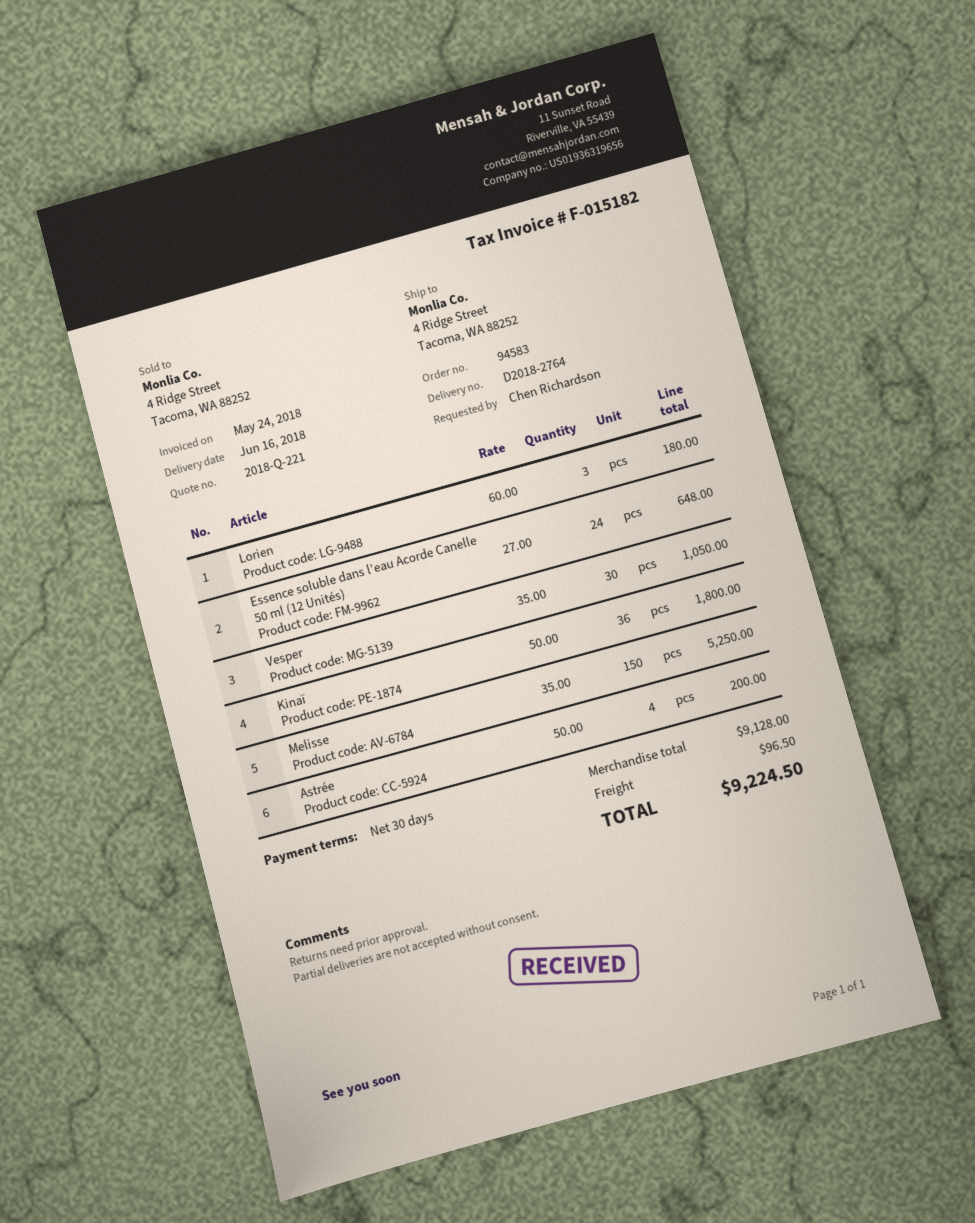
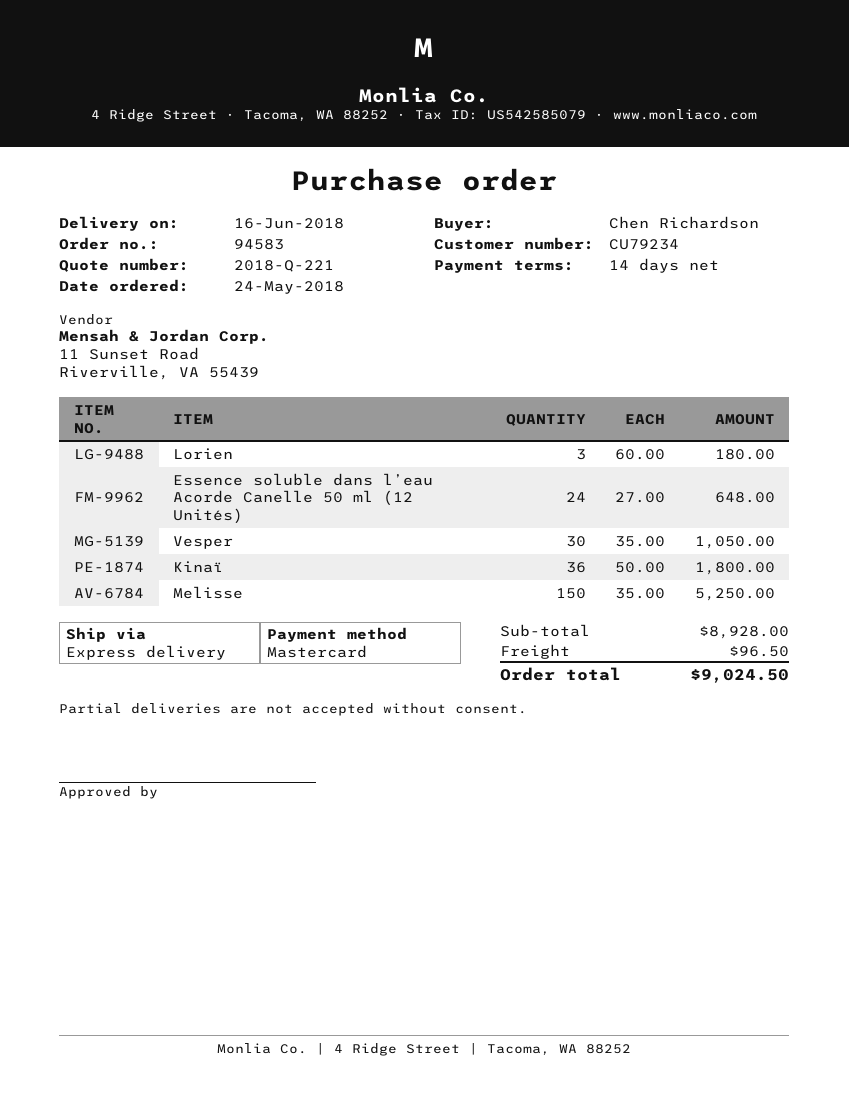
payment terms: 30 days -> 14 days
Astrée: 4 x 50.00 = 200.00 -> none
subtotal: 9128.00 -> 8928.00
total: 9224.50 -> 9024.50

